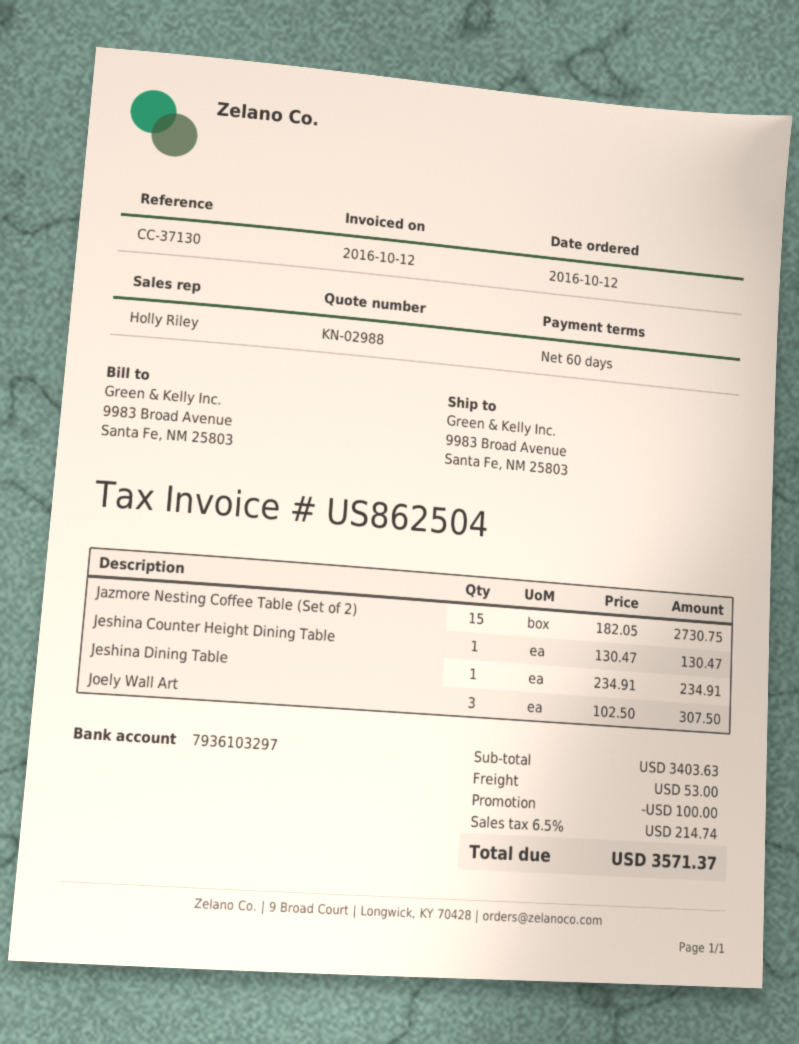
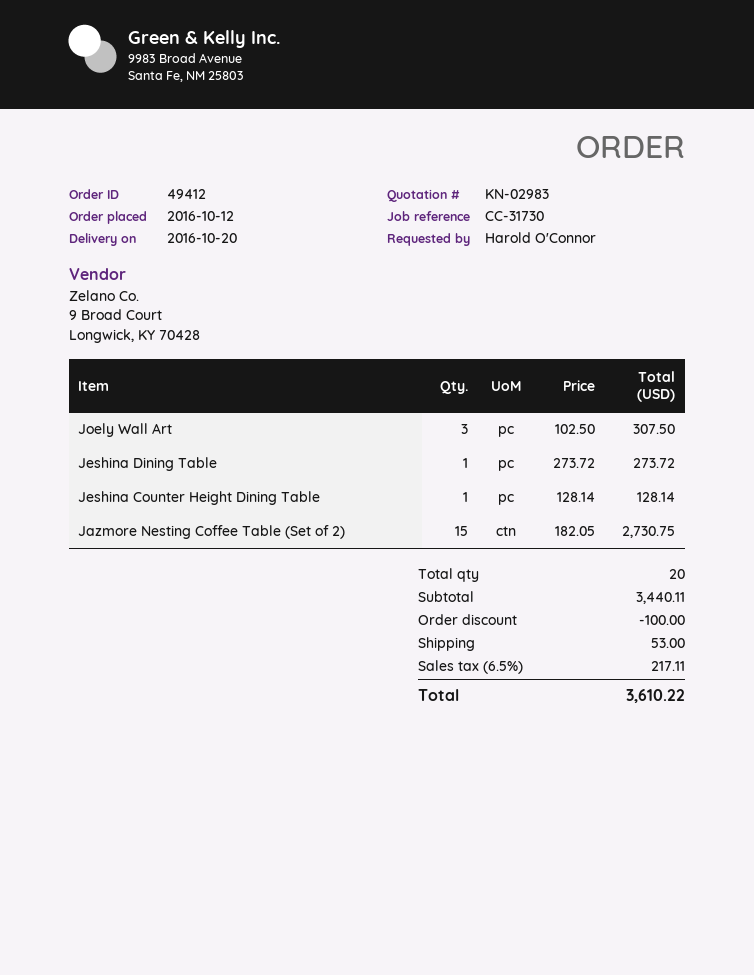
quote number: KN-02988 -> KN-02983
reference: CC-37130 -> CC-31730
Jeshina Counter Height Dining Table: 1 x 130.47 = 130.47 -> 1 x 128.14 = 128.14
Jeshina Dining Table: 1 x 234.91 = 234.91 -> 1 x 273.72 = 273.72
subtotal: 3403.63 -> 3440.11
tax: 6.5% = 214.74 -> 6.5% = 217.11
total: 3571.37 -> 3610.22

